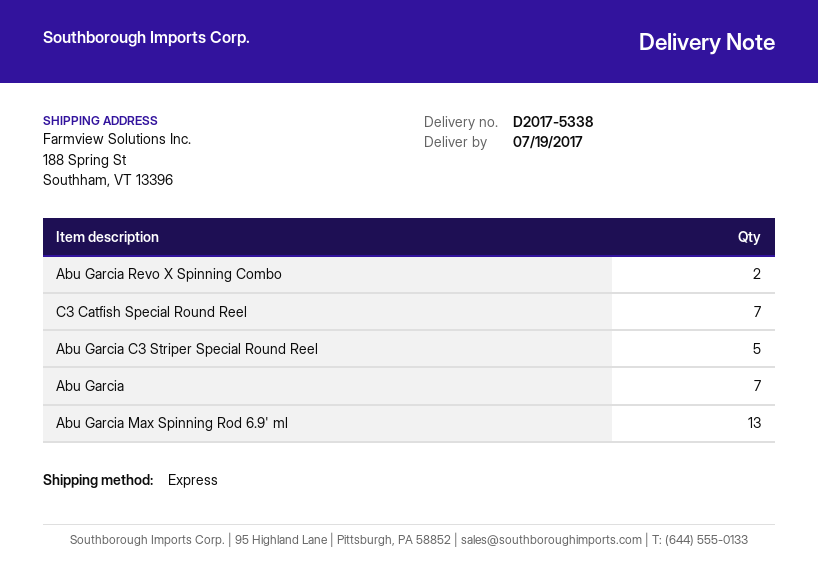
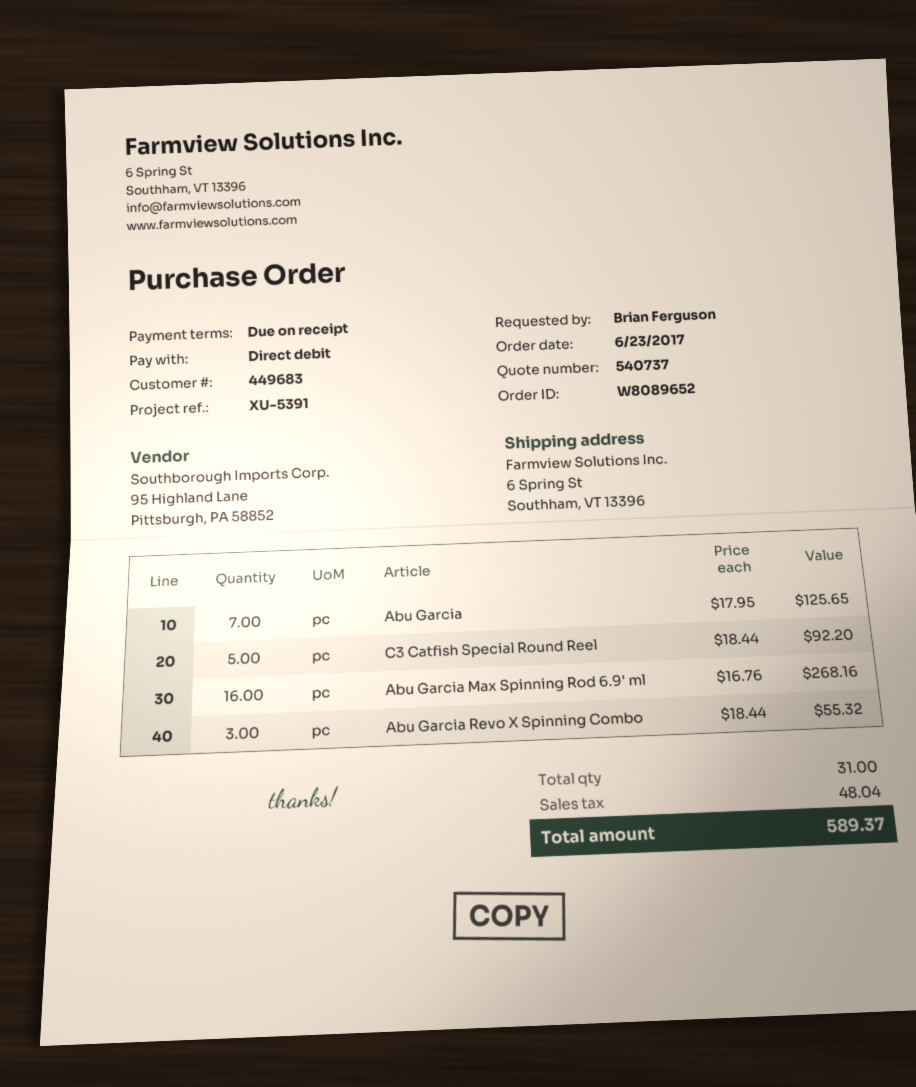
ship to: 188 Spring St, Southham, VT 13396 -> 6 Spring St, Southham, VT 13396
Abu Garcia Revo X Spinning Combo: 2 -> 3
C3 Catfish Special Round Reel: 7 -> 5
Abu Garcia C3 Striper Special Round Reel: 5 -> none
Abu Garcia Max Spinning Rod 6.9' ml: 13 -> 16

